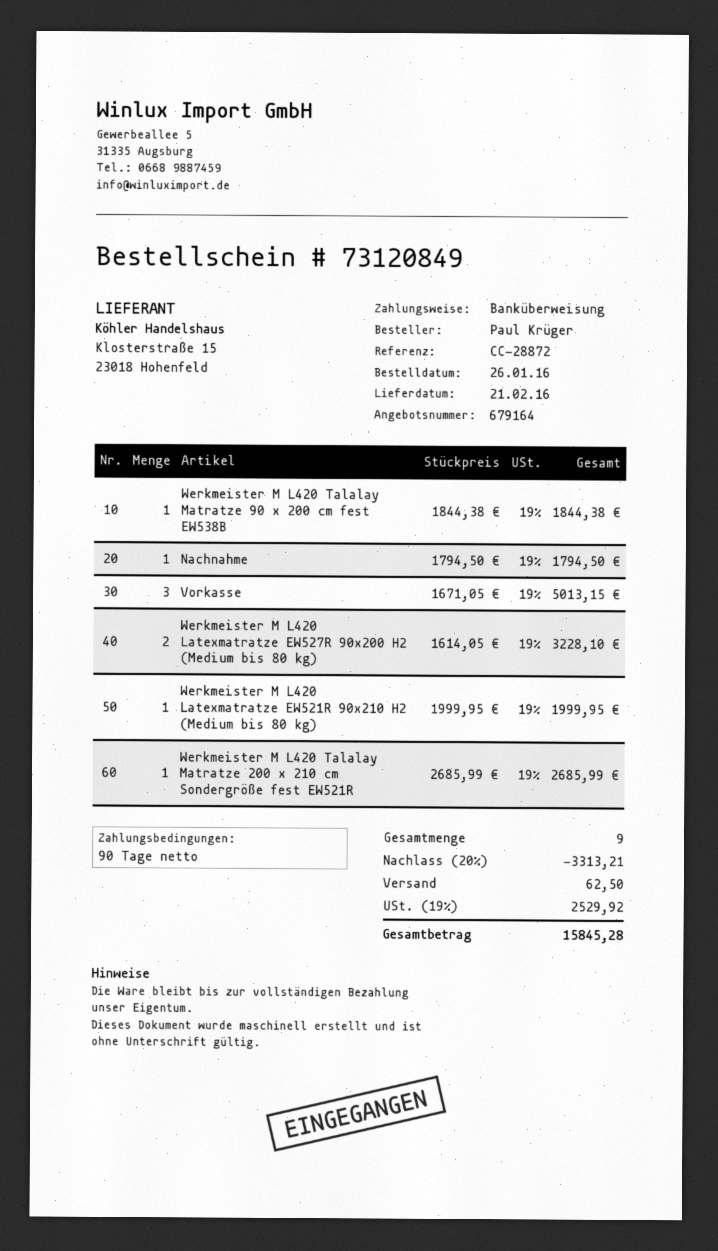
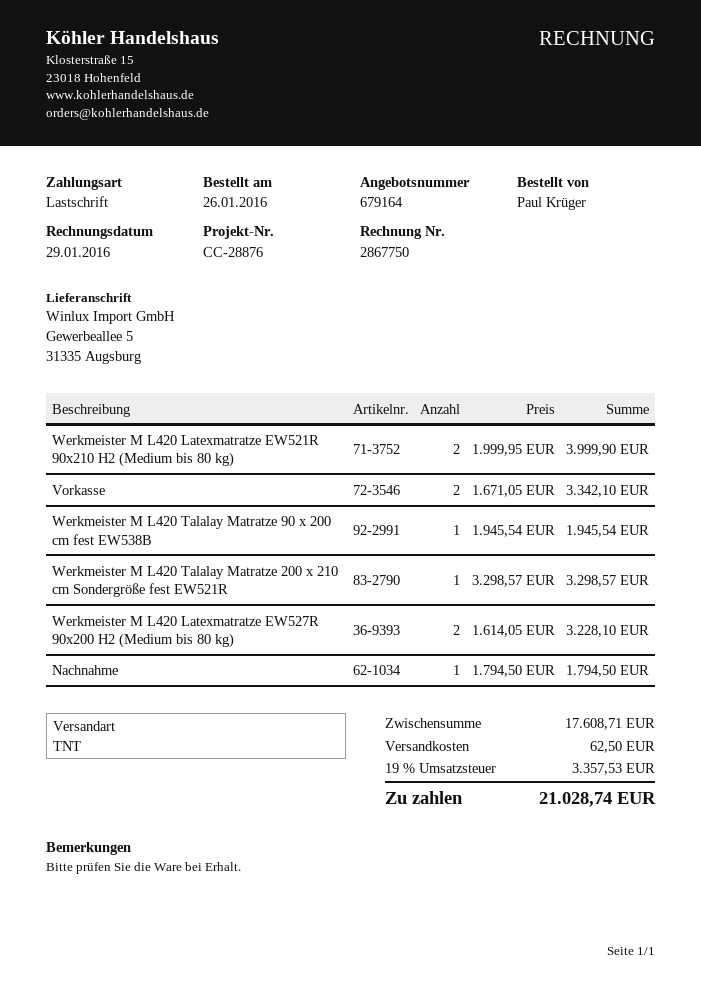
reference: CC-28872 -> CC-28876
payment method: bank transfer -> direct debit
Werkmeister M L420 Talalay Matratze 90 x 200 cm fest EW538B: 1 x 1844.38 = 1844.38 -> 1 x 1945.54 = 1945.54
Vorkasse: 3 x 1671.05 = 5013.15 -> 2 x 1671.05 = 3342.10
Werkmeister M L420 Latexmatratze EW521R 90x210 H2 (Medium bis 80 kg): 1 x 1999.95 = 1999.95 -> 2 x 1999.95 = 3999.90
Werkmeister M L420 Talalay Matratze 200 x 210 cm Sondergröße fest EW521R: 1 x 2685.99 = 2685.99 -> 1 x 3298.57 = 3298.57
discount: 20% = 3313.21 -> none
tax: 19% = 2529.92 -> 19% = 3357.53
total: 15845.28 -> 21028.74

